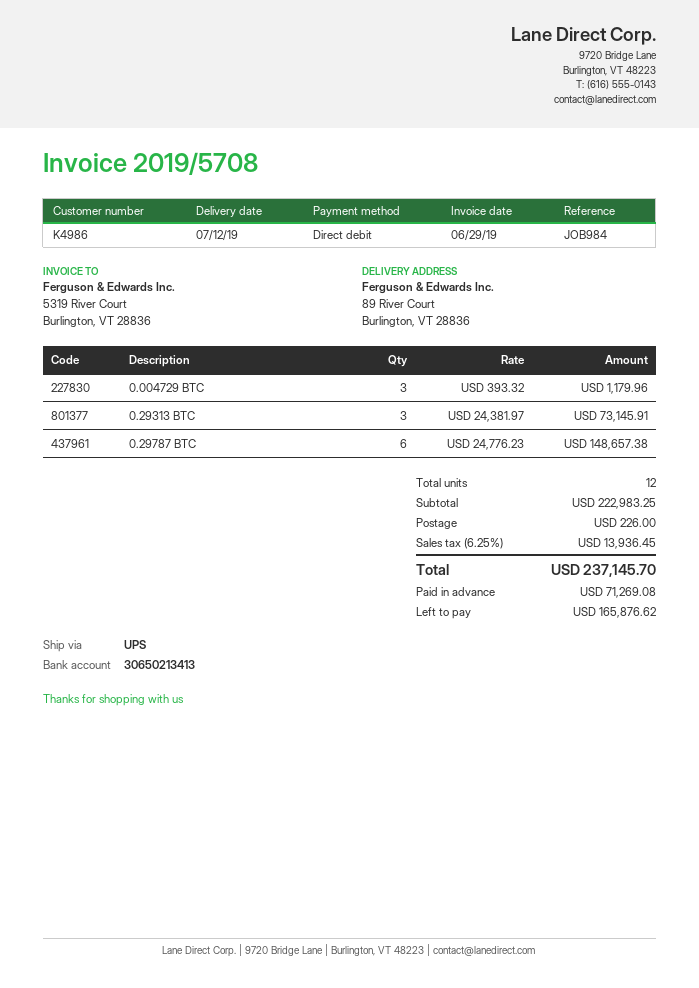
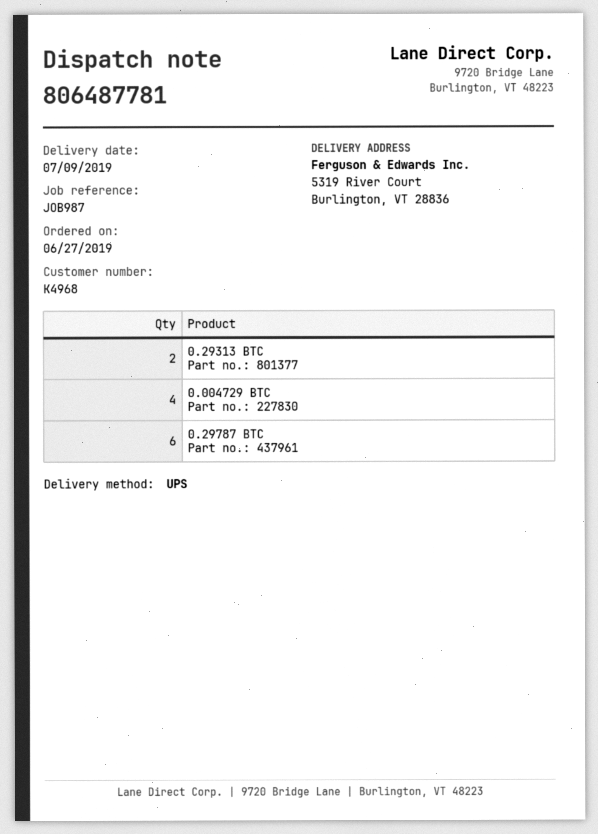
delivery date: 2019-07-12 -> 2019-07-09
customer number: K4986 -> K4968
reference: JOB984 -> JOB987
ship to: 89 River Court, Burlington, VT 28836 -> 5319 River Court, Burlington, VT 28836
0.004729 BTC: 3 -> 4
0.29313 BTC: 3 -> 2

